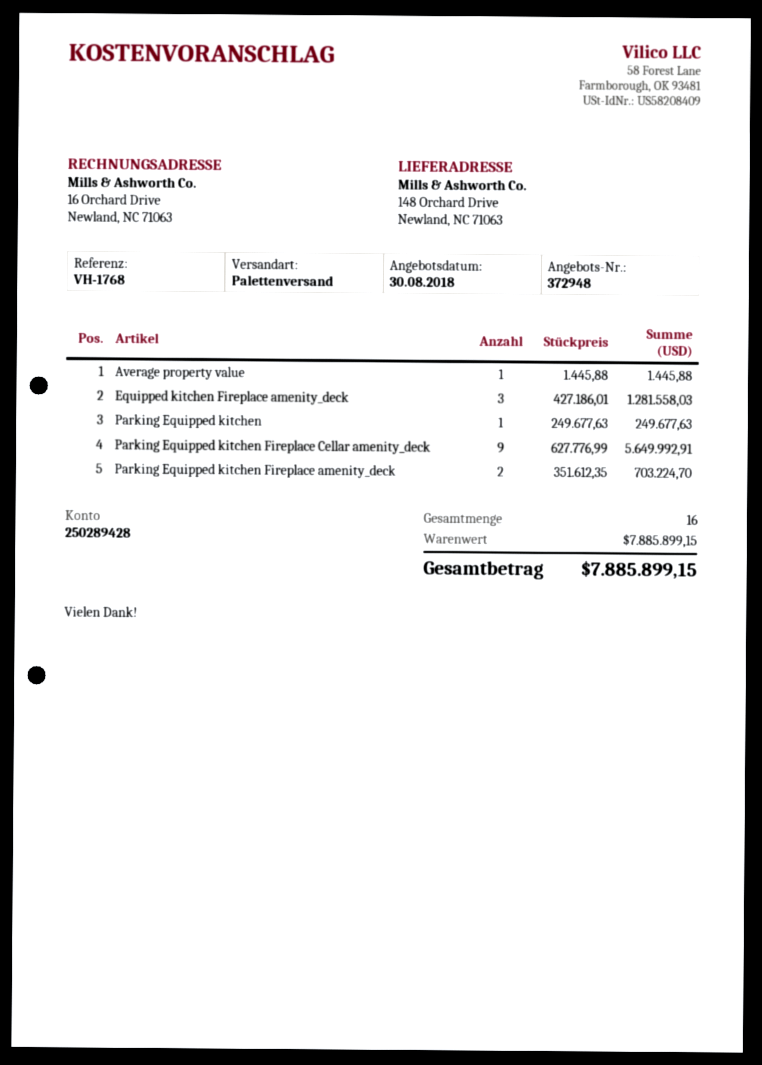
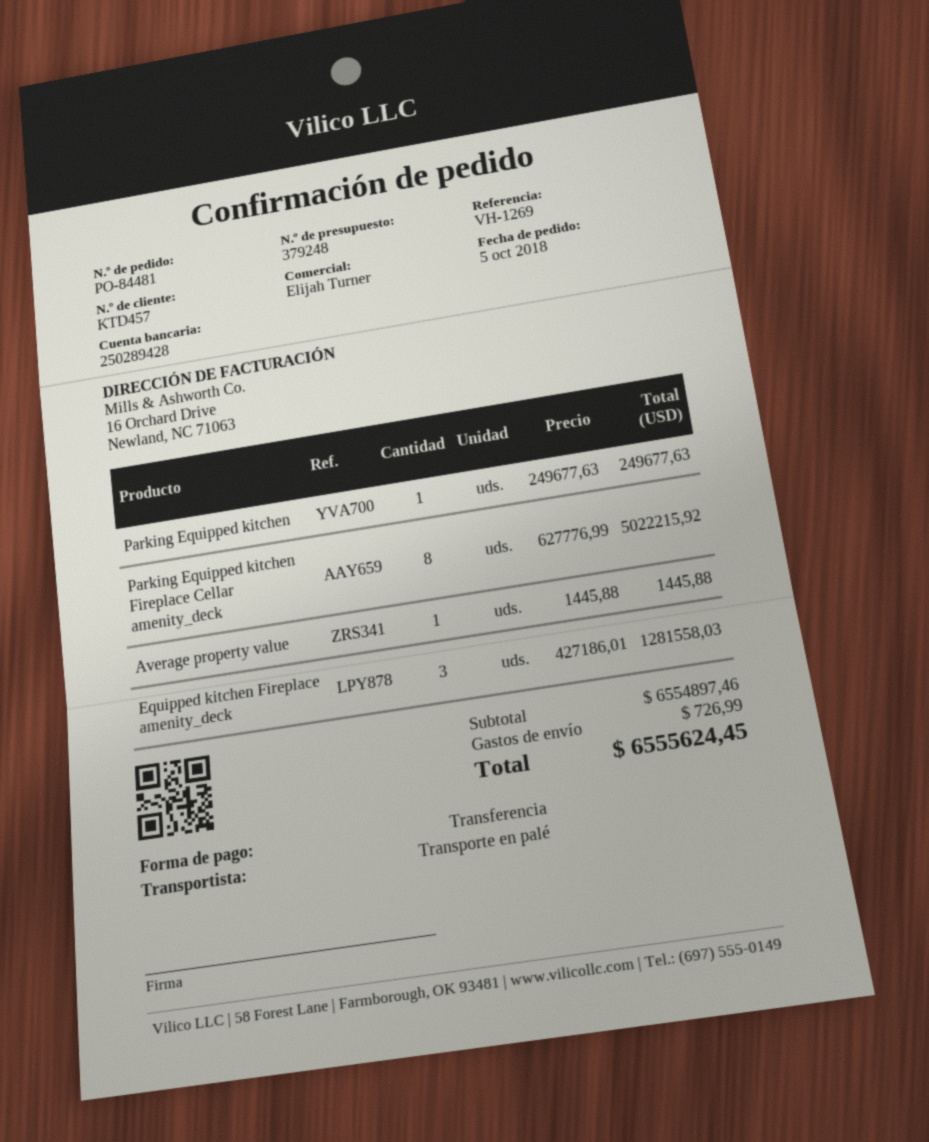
quote number: 372948 -> 379248
reference: VH-1768 -> VH-1269
Parking Equipped kitchen Fireplace Cellar amenity_deck: 9 x 627776.99 = 5649992.91 -> 8 x 627776.99 = 5022215.92
Parking Equipped kitchen Fireplace amenity_deck: 2 x 351612.35 = 703224.70 -> none
subtotal: 7885899.15 -> 6554897.46
shipping: none -> 726.99
total: 7885899.15 -> 6555624.45

